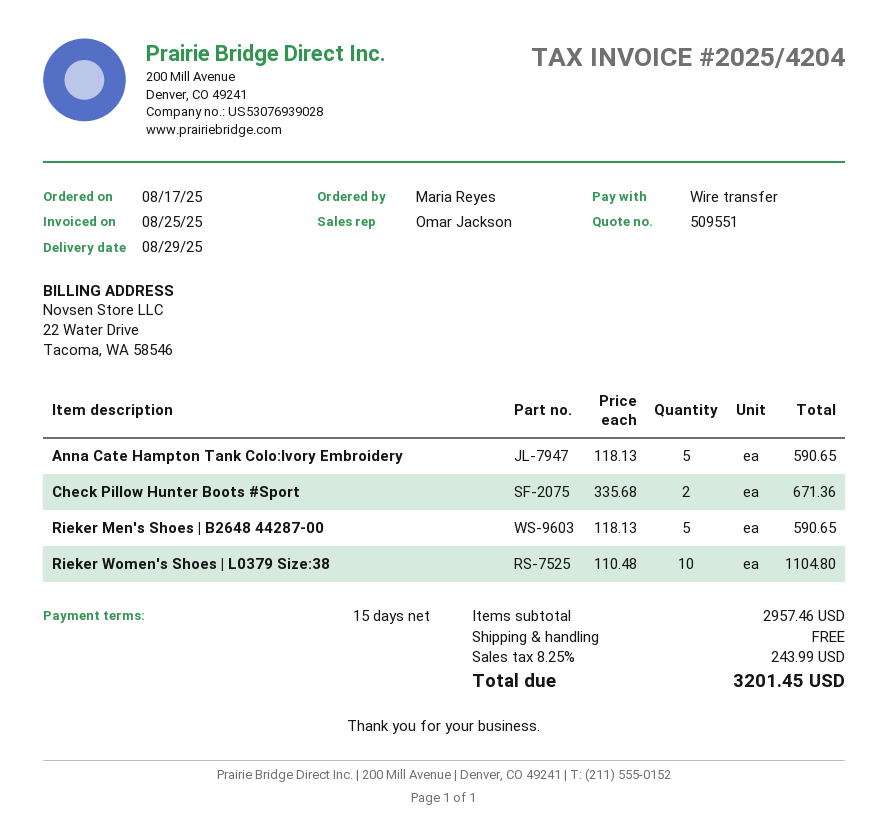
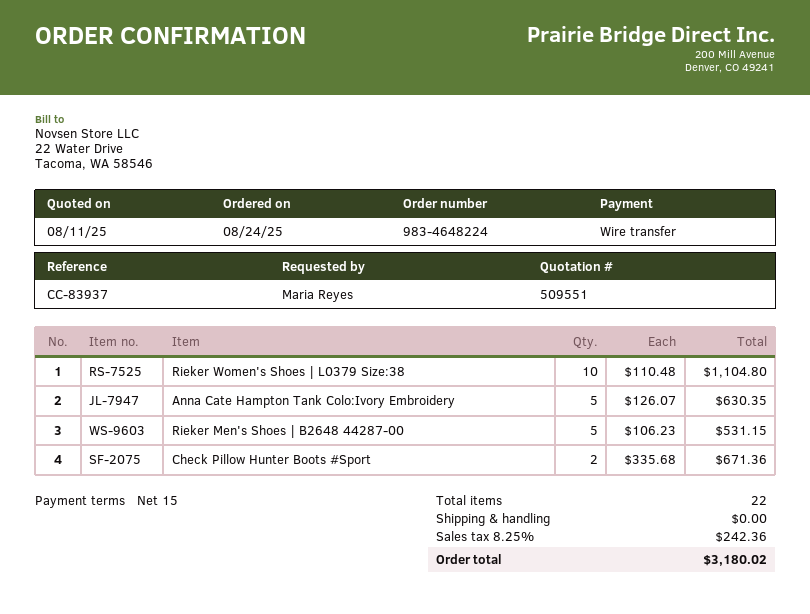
order date: 2025-08-17 -> 2025-08-24
Anna Cate Hampton Tank Colo:Ivory Embroidery: 5 x 118.13 = 590.65 -> 5 x 126.07 = 630.35
Rieker Men's Shoes | B2648 44287-00: 5 x 118.13 = 590.65 -> 5 x 106.23 = 531.15
tax: 8.25% = 243.99 -> 8.25% = 242.36
total: 3201.45 -> 3180.02

